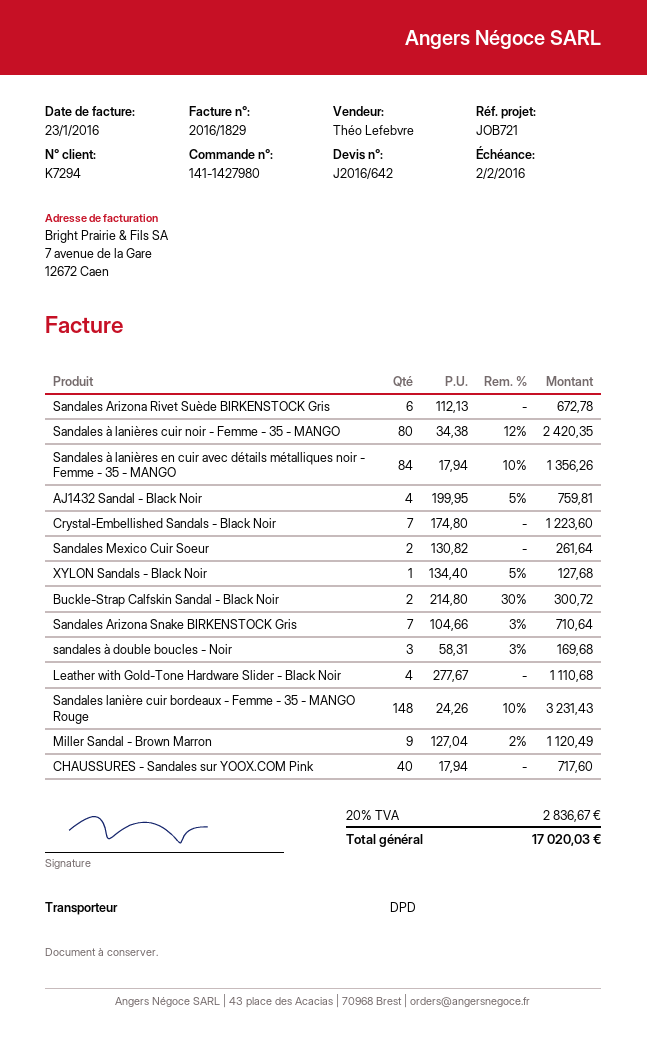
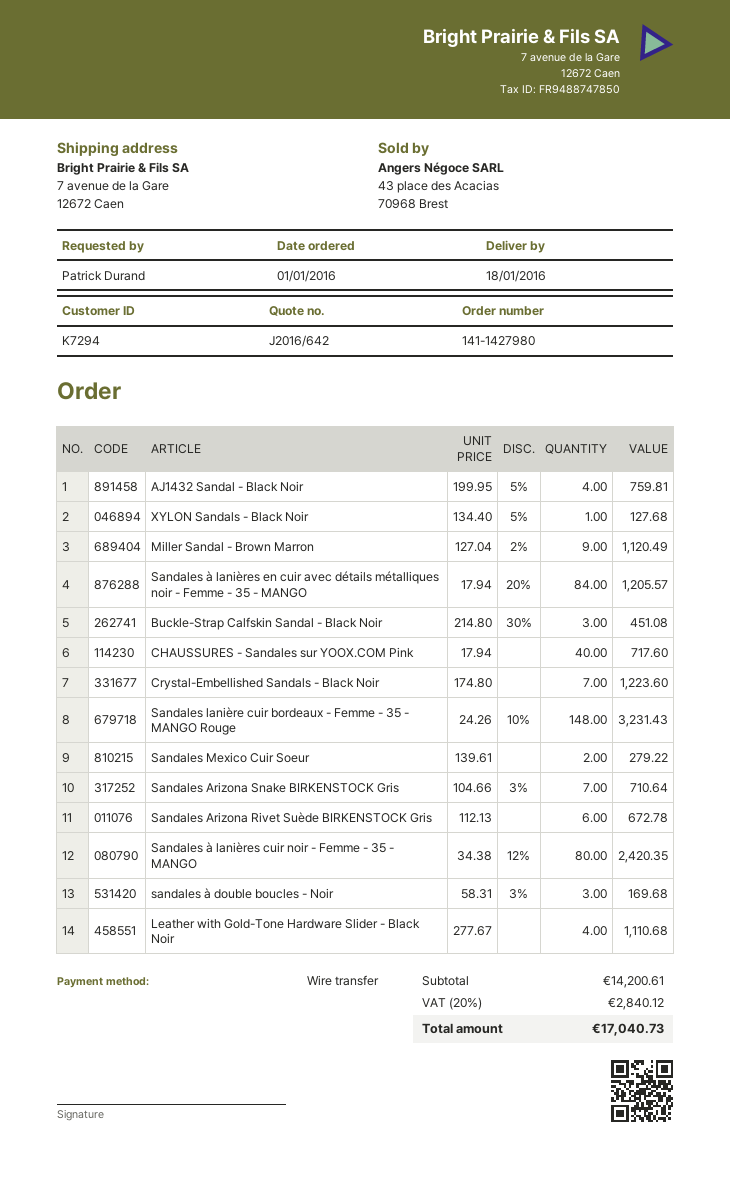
Sandales à lanières en cuir avec détails métalliques noir - Femme - 35 - MANGO: 84 x 17.94 - 10% = 1356.26 -> 84 x 17.94 - 20% = 1205.57
Sandales Mexico Cuir Soeur: 2 x 130.82 = 261.64 -> 2 x 139.61 = 279.22
Buckle-Strap Calfskin Sandal - Black Noir: 2 x 214.80 - 30% = 300.72 -> 3 x 214.80 - 30% = 451.08
tax: 20% = 2836.67 -> 20% = 2840.12
total: 17020.03 -> 17040.73

